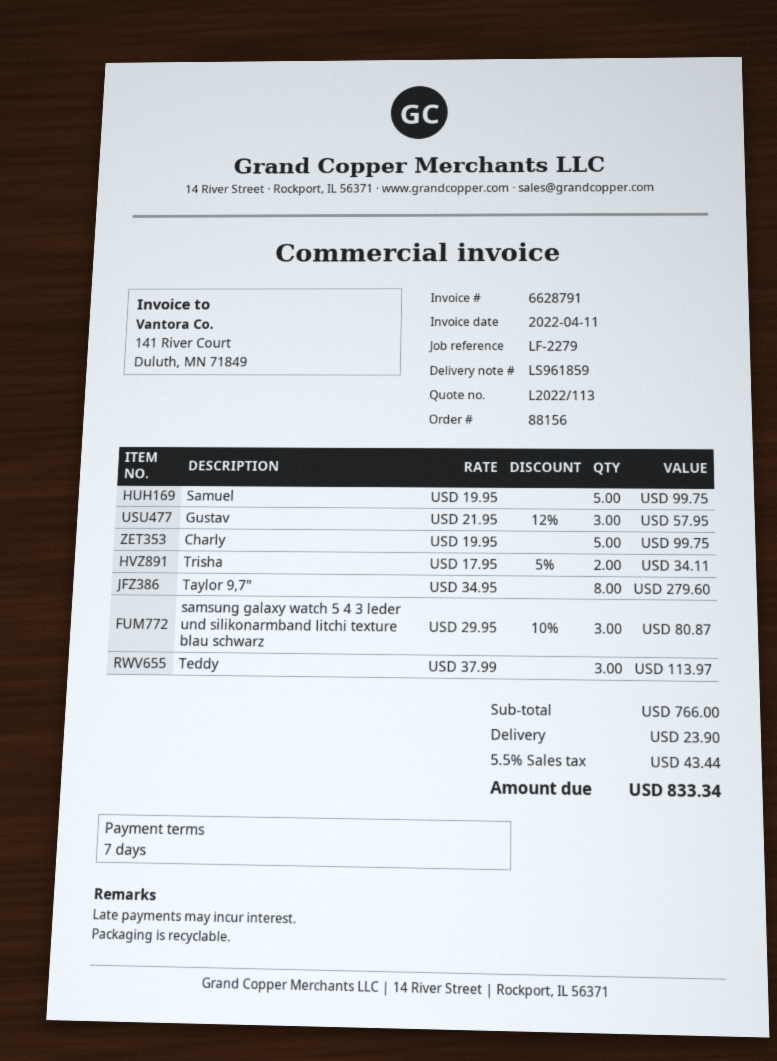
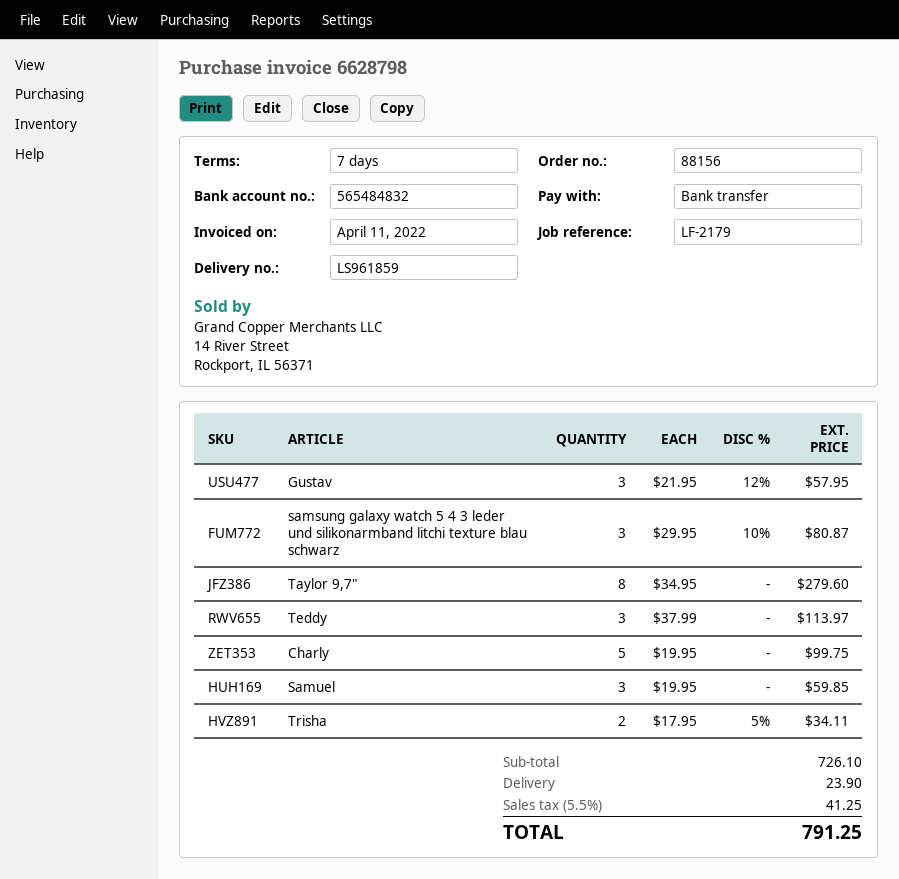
invoice number: 6628791 -> 6628798
reference: LF-2279 -> LF-2179
Samuel: 5 x 19.95 = 99.75 -> 3 x 19.95 = 59.85
subtotal: 766.00 -> 726.10
tax: 5.5% = 43.44 -> 5.5% = 41.25
total: 833.34 -> 791.25

